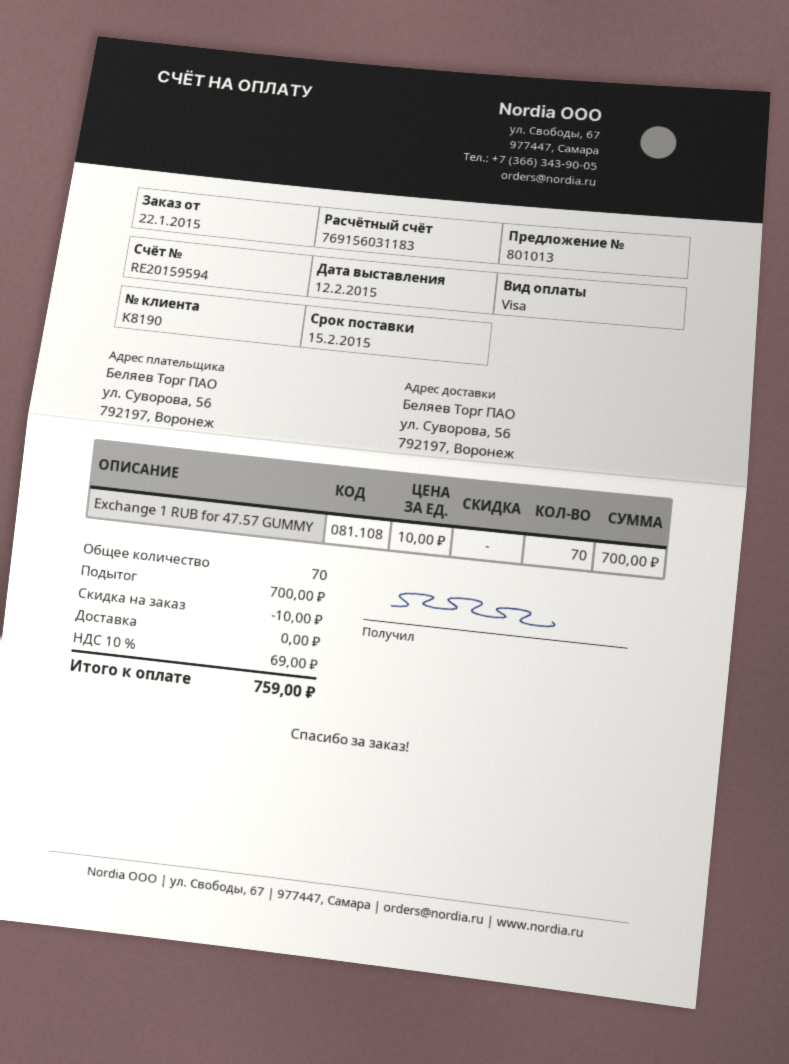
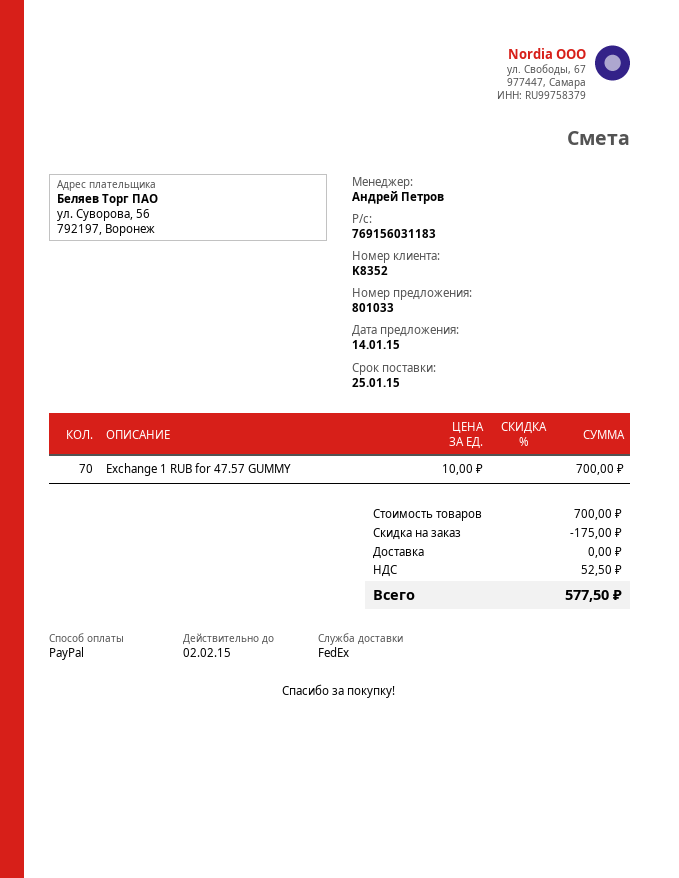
quote number: 801013 -> 801033
delivery date: 2015-02-15 -> 2015-01-25
customer number: K8190 -> K8352
payment method: Visa -> PayPal
discount: 10.00 -> 175.00
tax: 69.00 -> 52.50
total: 759.00 -> 577.50

